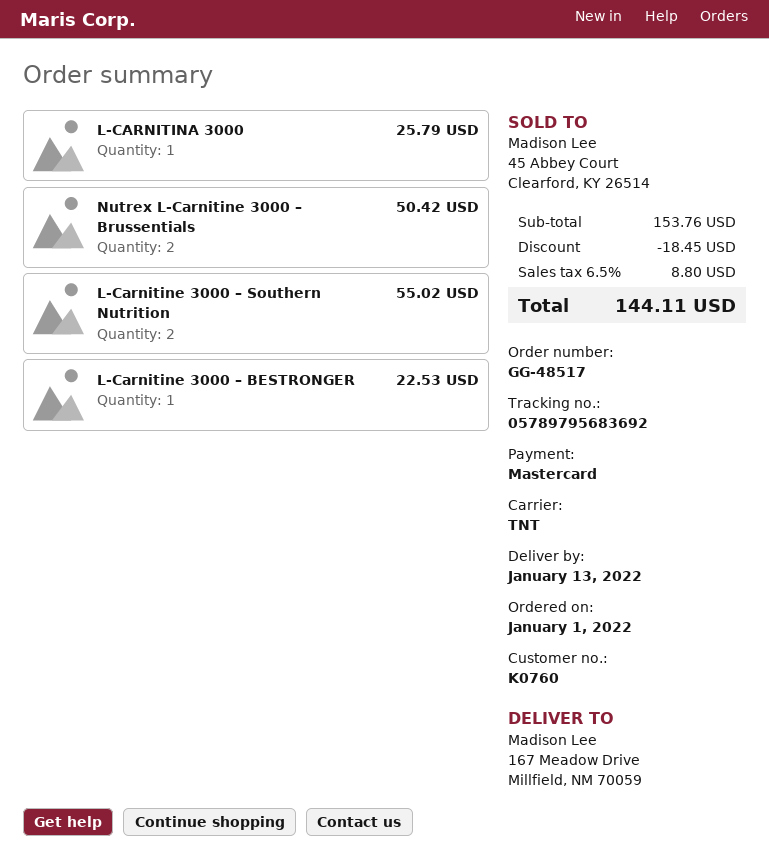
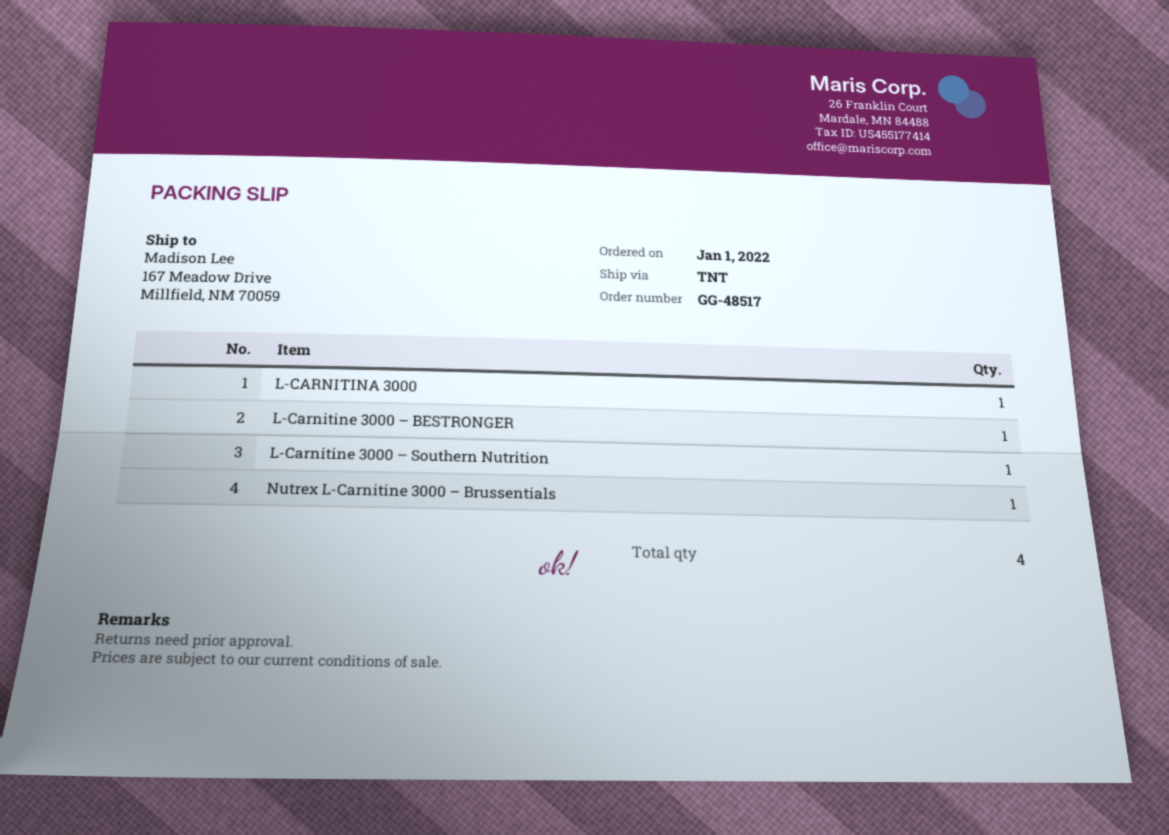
Nutrex L-Carnitine 3000 – Brussentials: 2 -> 1
L-Carnitine 3000 – Southern Nutrition: 2 -> 1

